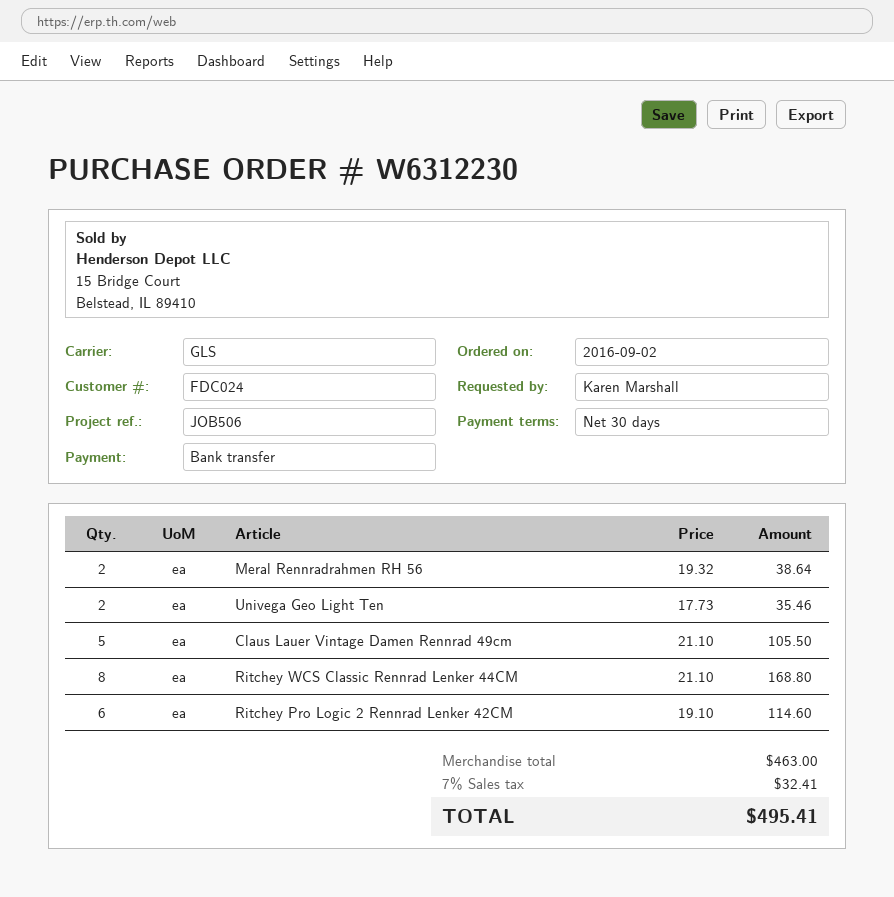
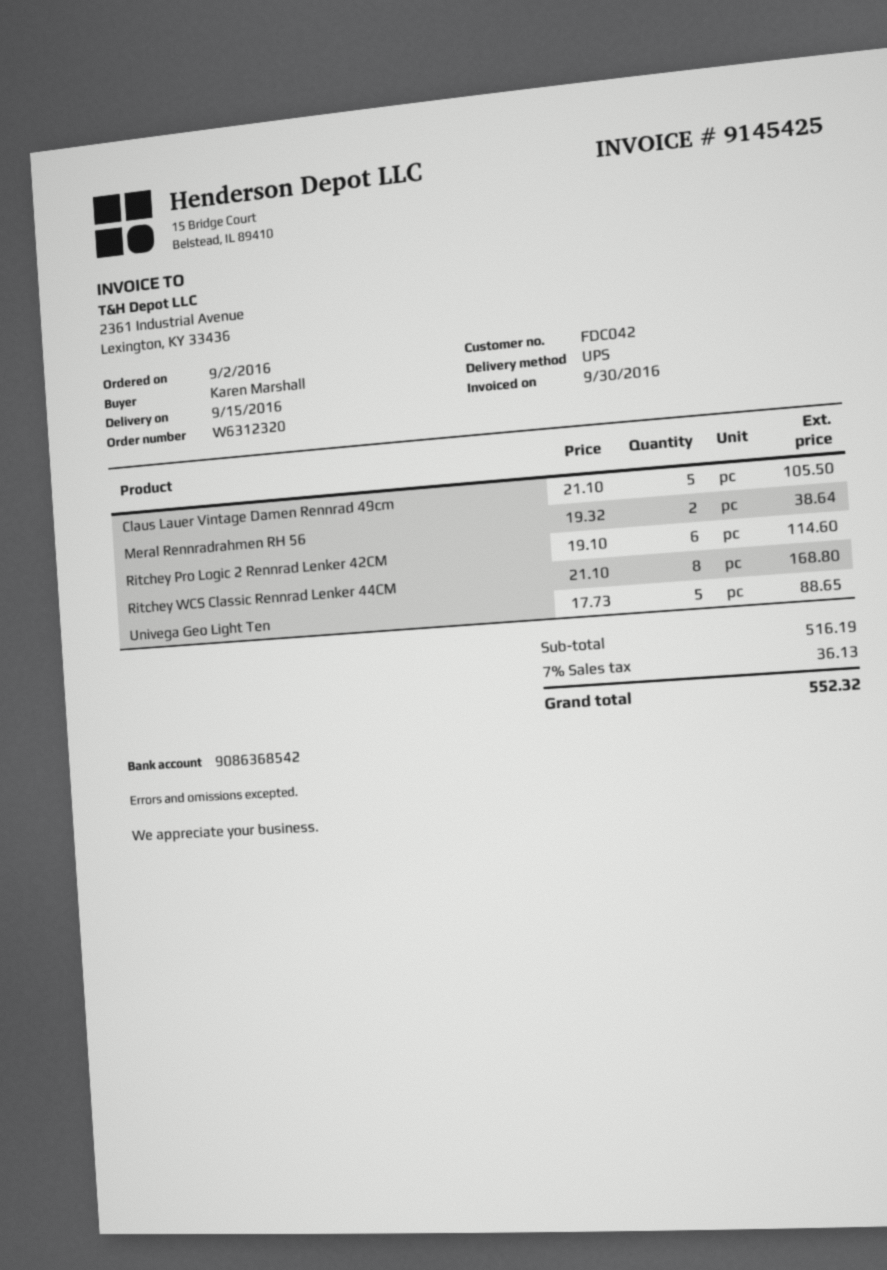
order number: W6312230 -> W6312320
customer number: FDC024 -> FDC042
shipping method: GLS -> UPS
Univega Geo Light Ten: 2 x 17.73 = 35.46 -> 5 x 17.73 = 88.65
subtotal: 463.00 -> 516.19
tax: 7% = 32.41 -> 7% = 36.13
total: 495.41 -> 552.32

